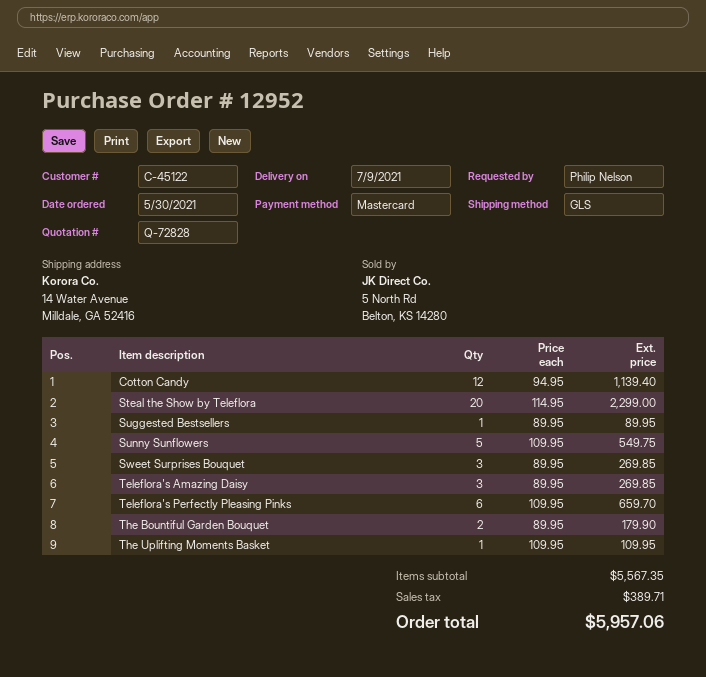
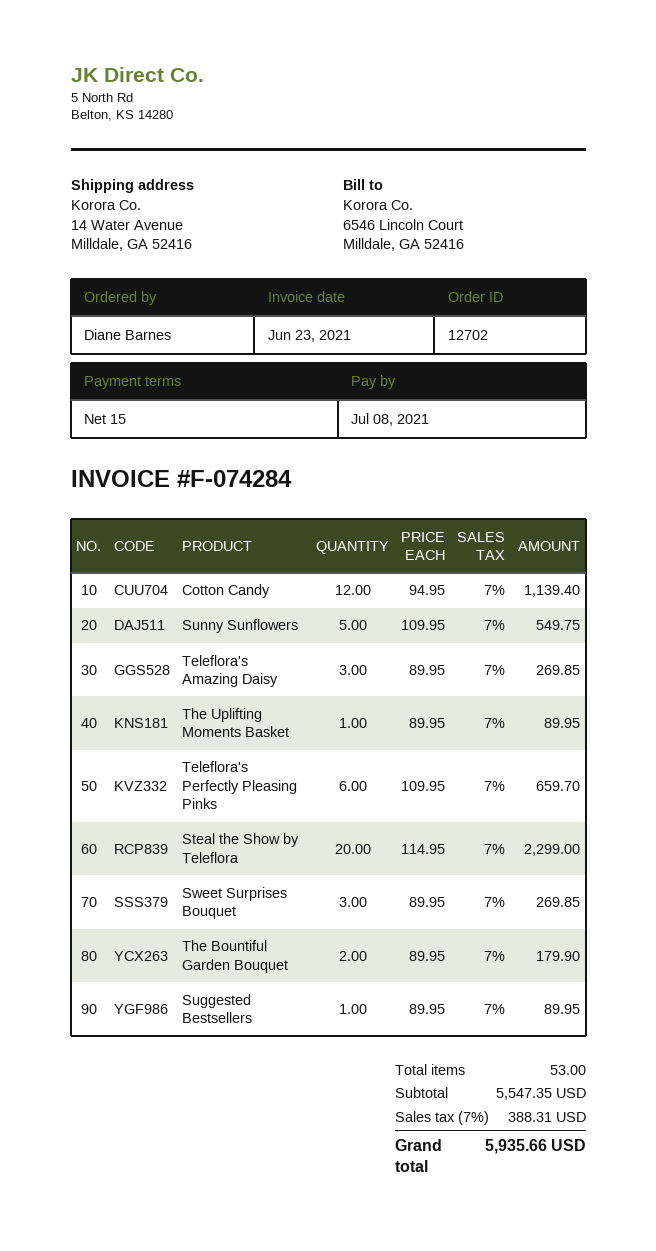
order number: 12952 -> 12702
ordered by: Philip Nelson -> Diane Barnes
The Uplifting Moments Basket: 1 x 109.95 = 109.95 -> 1 x 89.95 = 89.95
subtotal: 5567.35 -> 5547.35
tax: 389.71 -> 388.31
total: 5957.06 -> 5935.66

